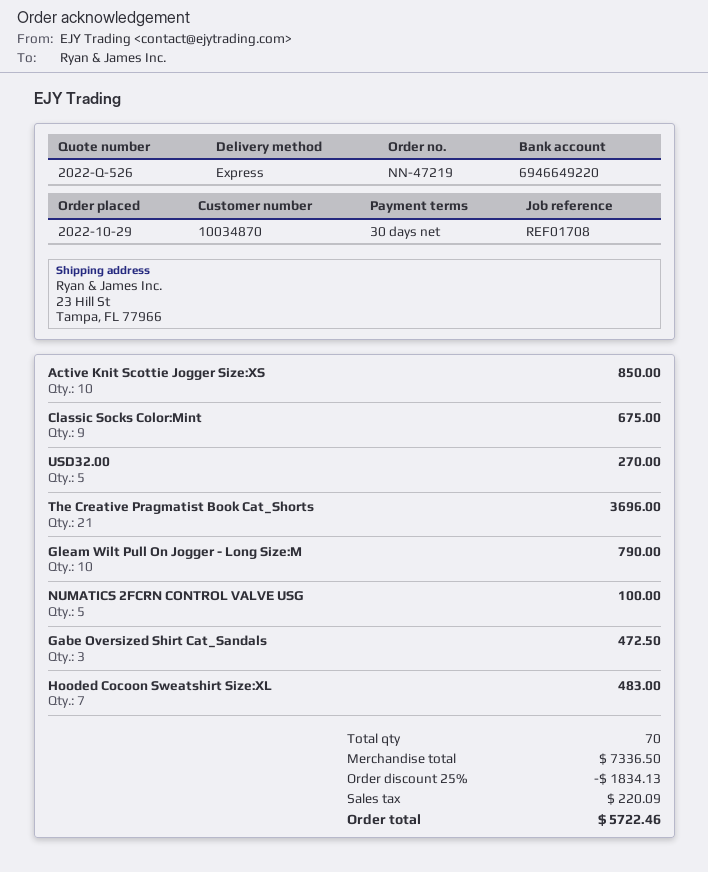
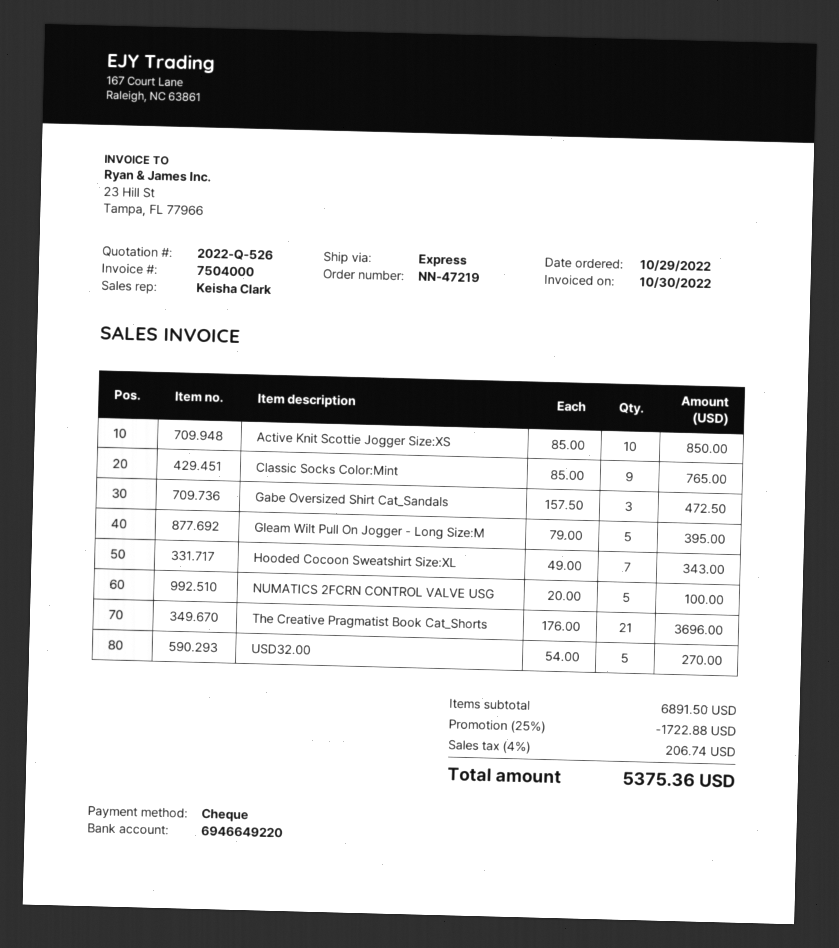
Classic Socks Color:Mint: 9 for 675.00 -> 9 for 765.00
Gleam Wilt Pull On Jogger - Long Size:M: 10 for 790.00 -> 5 for 395.00
Hooded Cocoon Sweatshirt Size:XL: 7 for 483.00 -> 7 for 343.00
subtotal: 7336.50 -> 6891.50
discount: 25% = 1834.13 -> 25% = 1722.88
tax: 220.09 -> 206.74
total: 5722.46 -> 5375.36

